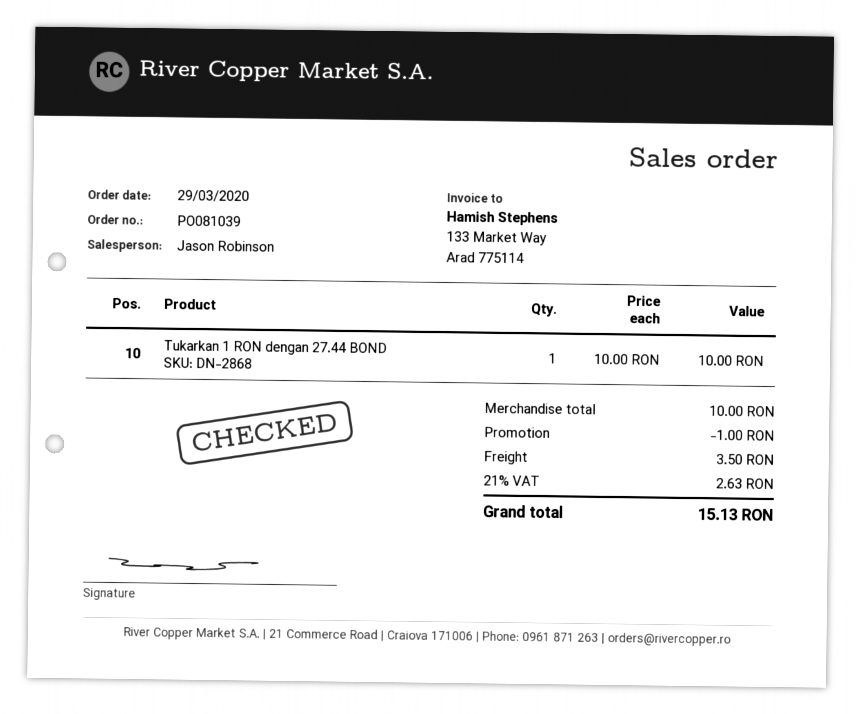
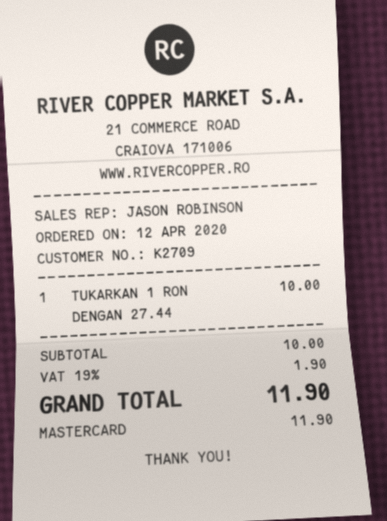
order date: 2020-03-29 -> 2020-04-12
discount: 1.00 -> none
shipping: 3.50 -> none
tax: 21% = 2.63 -> 19% = 1.90
total: 15.13 -> 11.90

